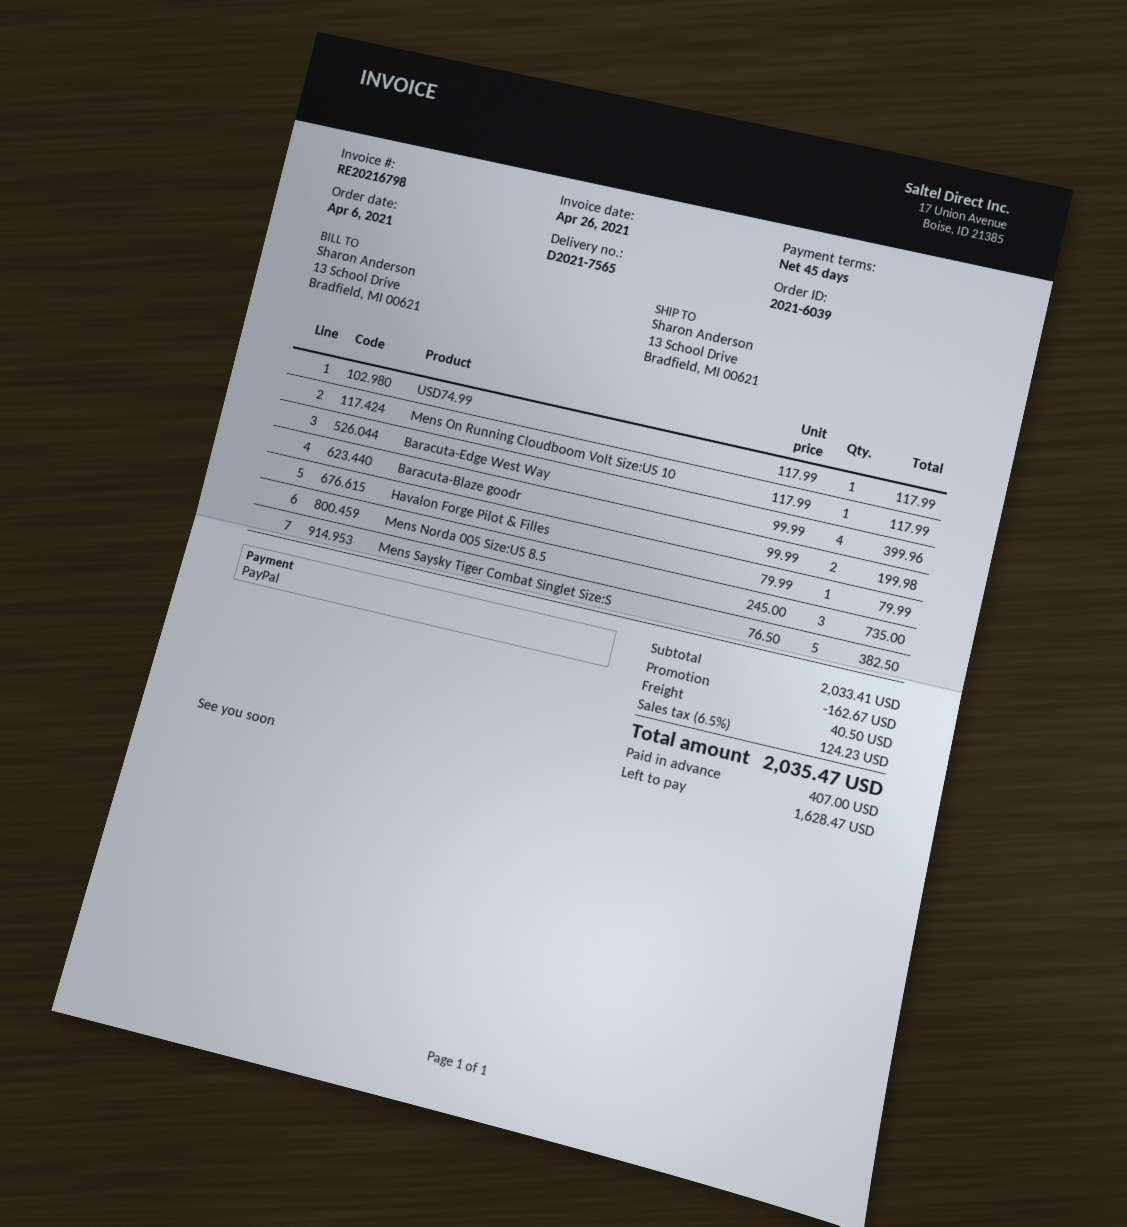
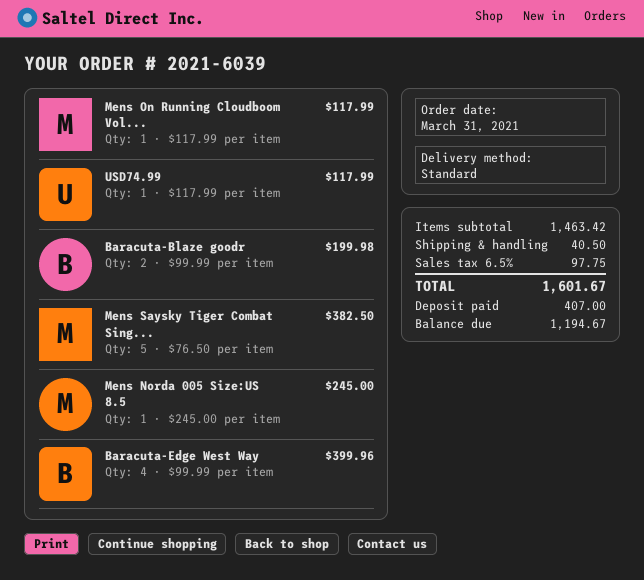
order date: 2021-04-06 -> 2021-03-31
Havalon Forge Pilot & Filles: 1 x 79.99 = 79.99 -> none
Mens Norda 005 Size:US 8.5: 3 x 245.00 = 735.00 -> 1 x 245.00 = 245.00
subtotal: 2033.41 -> 1463.42
discount: 162.67 -> none
tax: 6.5% = 124.23 -> 6.5% = 97.75
total: 2035.47 -> 1601.67
balance: 1628.47 -> 1194.67

